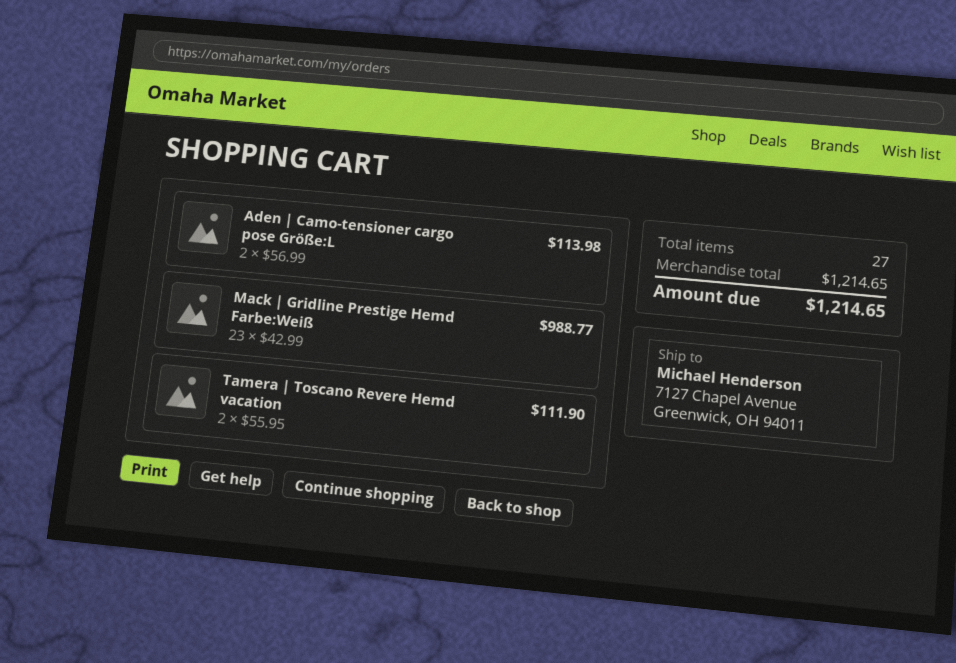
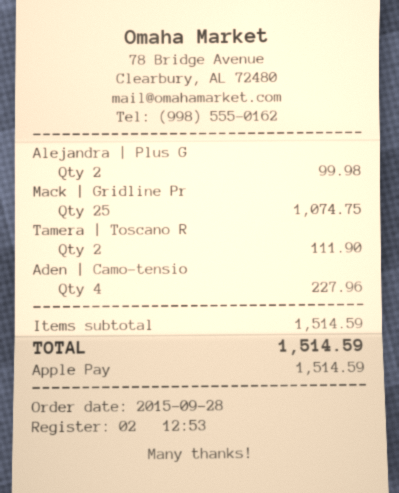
Aden | Camo-tensioner cargo pose Größe:L: 2 for 113.98 -> 4 for 227.96
Mack | Gridline Prestige Hemd Farbe:Weiß: 23 for 988.77 -> 25 for 1074.75
Alejandra | Plus G: none -> 2 for 99.98
subtotal: 1214.65 -> 1514.59
total: 1214.65 -> 1514.59

